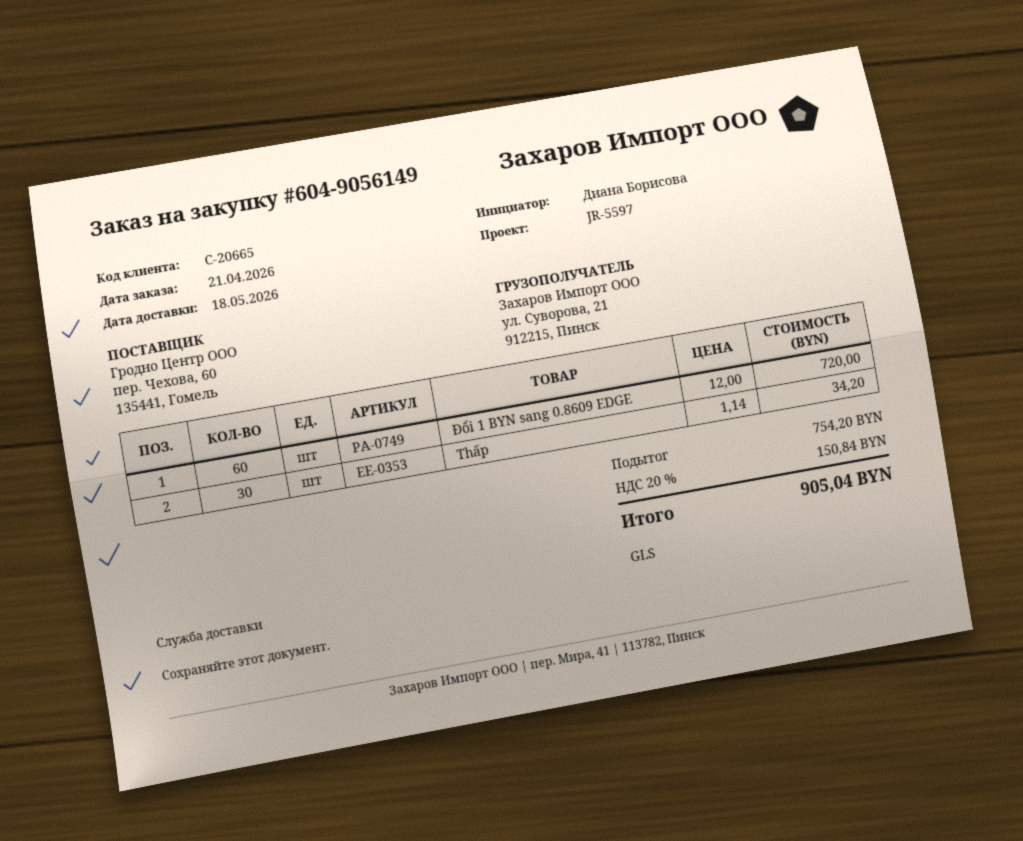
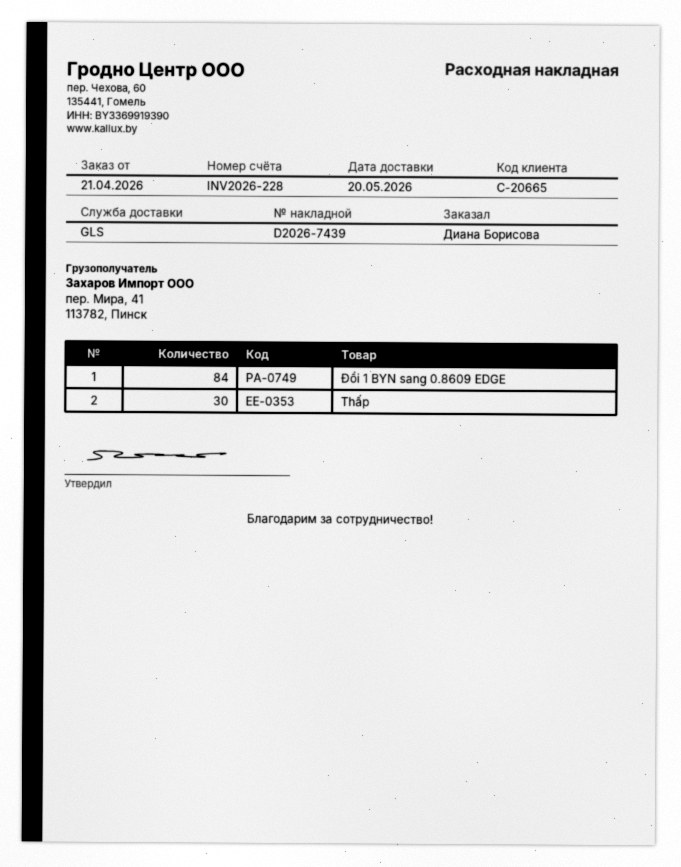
delivery date: 2026-05-18 -> 2026-05-20
ship to: ул. Суворова, 21, 912215, Пинск -> пер. Мира, 41, 113782, Пинск
Đổi 1 BYN sang 0.8609 EDGE: 60 -> 84

